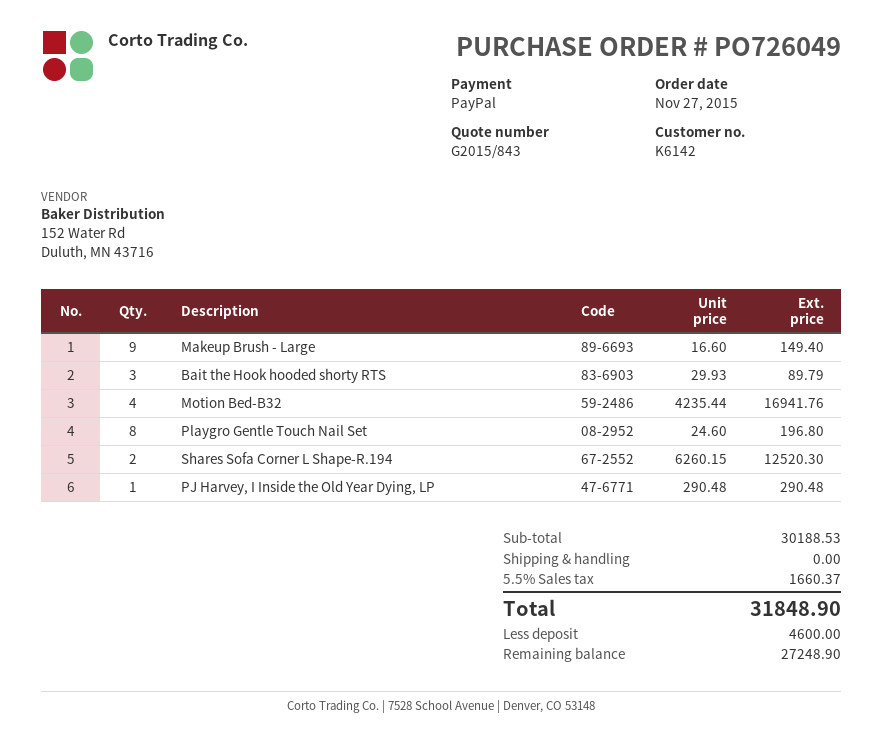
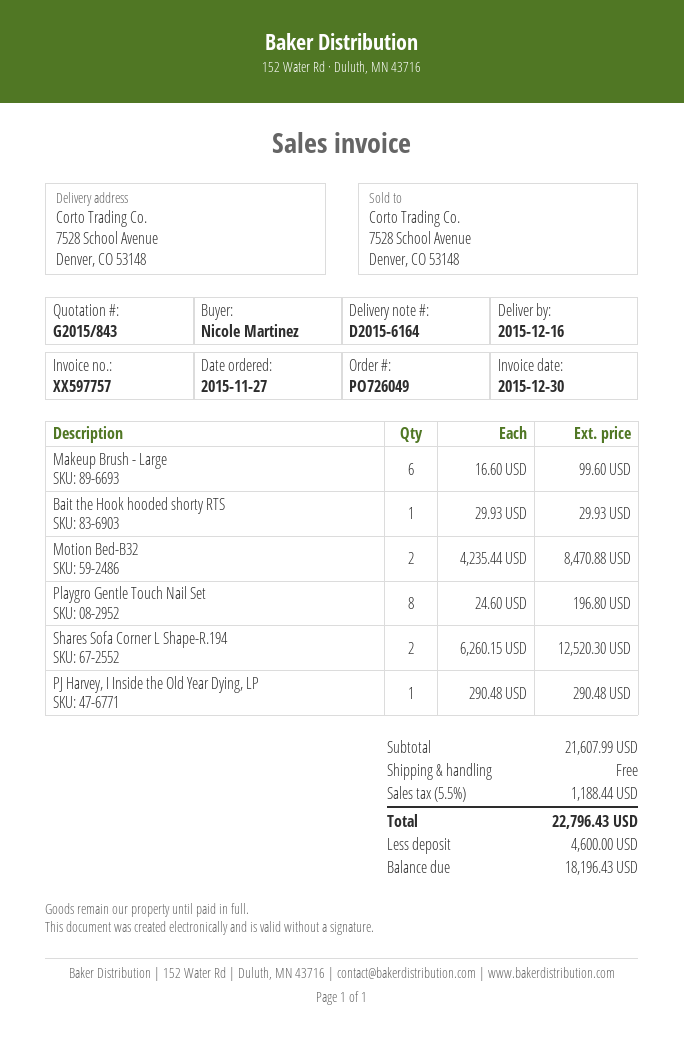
Makeup Brush - Large: 9 x 16.60 = 149.40 -> 6 x 16.60 = 99.60
Bait the Hook hooded shorty RTS: 3 x 29.93 = 89.79 -> 1 x 29.93 = 29.93
Motion Bed-B32: 4 x 4235.44 = 16941.76 -> 2 x 4235.44 = 8470.88
subtotal: 30188.53 -> 21607.99
tax: 5.5% = 1660.37 -> 5.5% = 1188.44
total: 31848.90 -> 22796.43
balance: 27248.90 -> 18196.43

